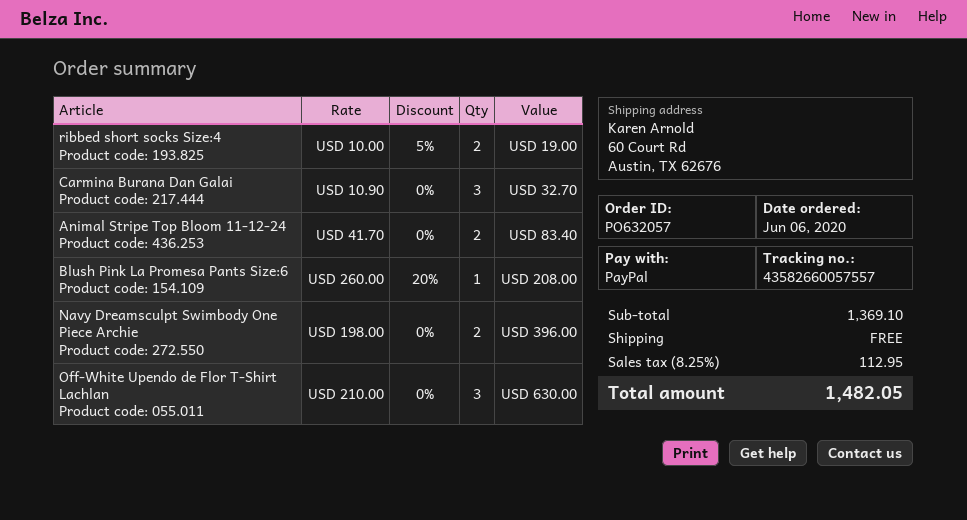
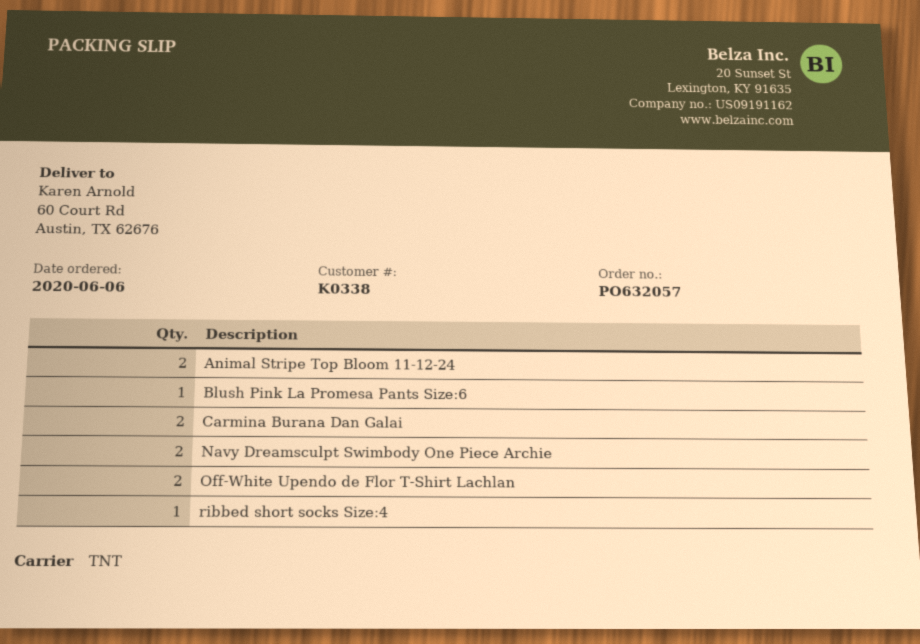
ribbed short socks Size:4: 2 -> 1
Carmina Burana Dan Galai: 3 -> 2
Off-White Upendo de Flor T-Shirt Lachlan: 3 -> 2

